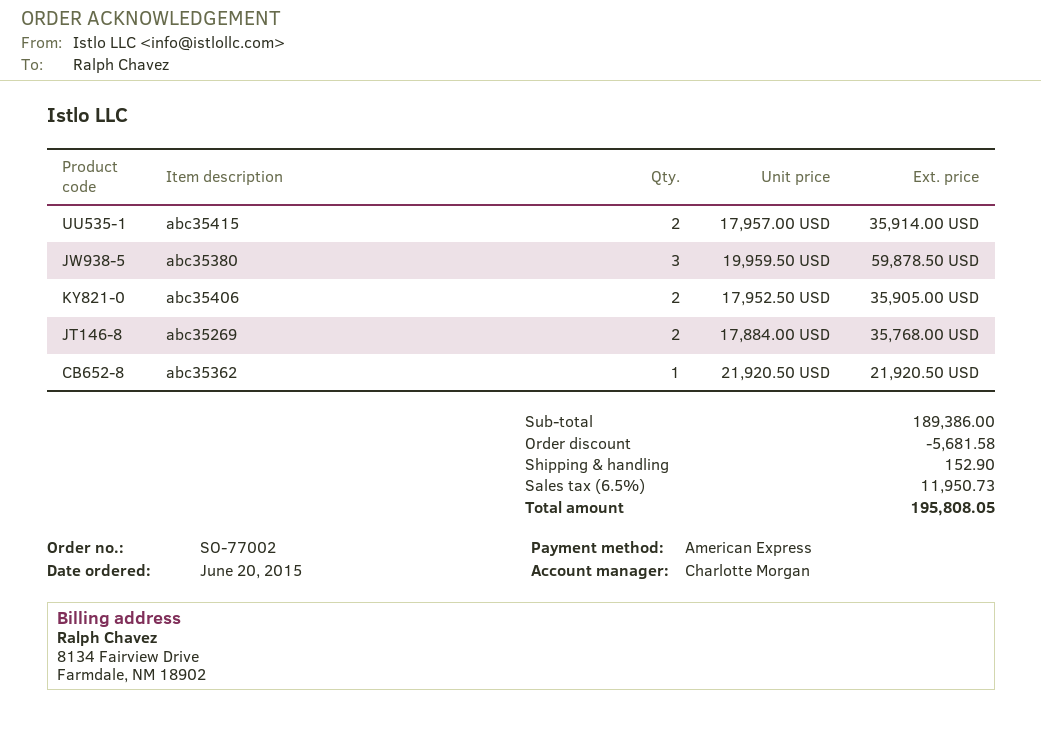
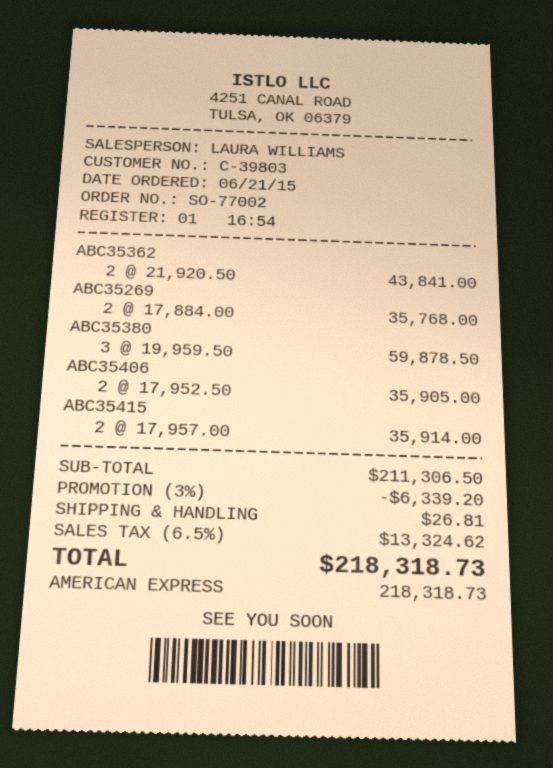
order date: 2015-06-20 -> 2015-06-21
sales rep: Charlotte Morgan -> LAURA WILLIAMS
abc35362: 1 x 21920.50 = 21920.50 -> 2 x 21920.50 = 43841.00
subtotal: 189386.00 -> 211306.50
discount: 5681.58 -> 6339.20
shipping: 152.90 -> 26.81
tax: 6.5% = 11950.73 -> 6.5% = 13324.62
total: 195808.05 -> 218318.73

